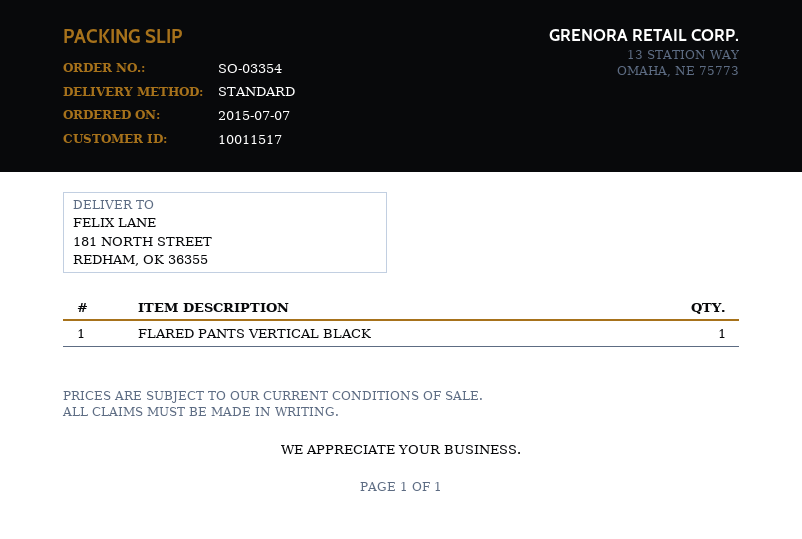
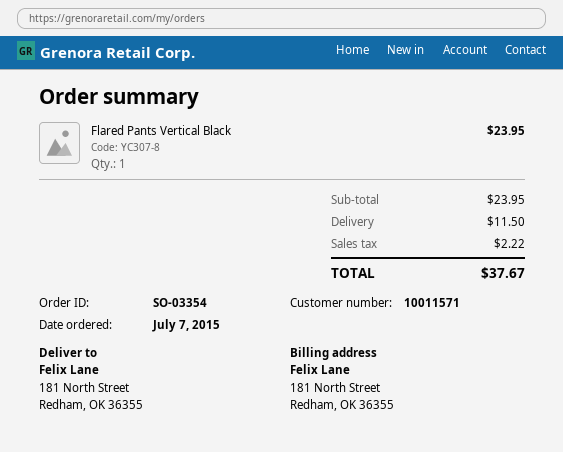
customer number: 10011517 -> 10011571

